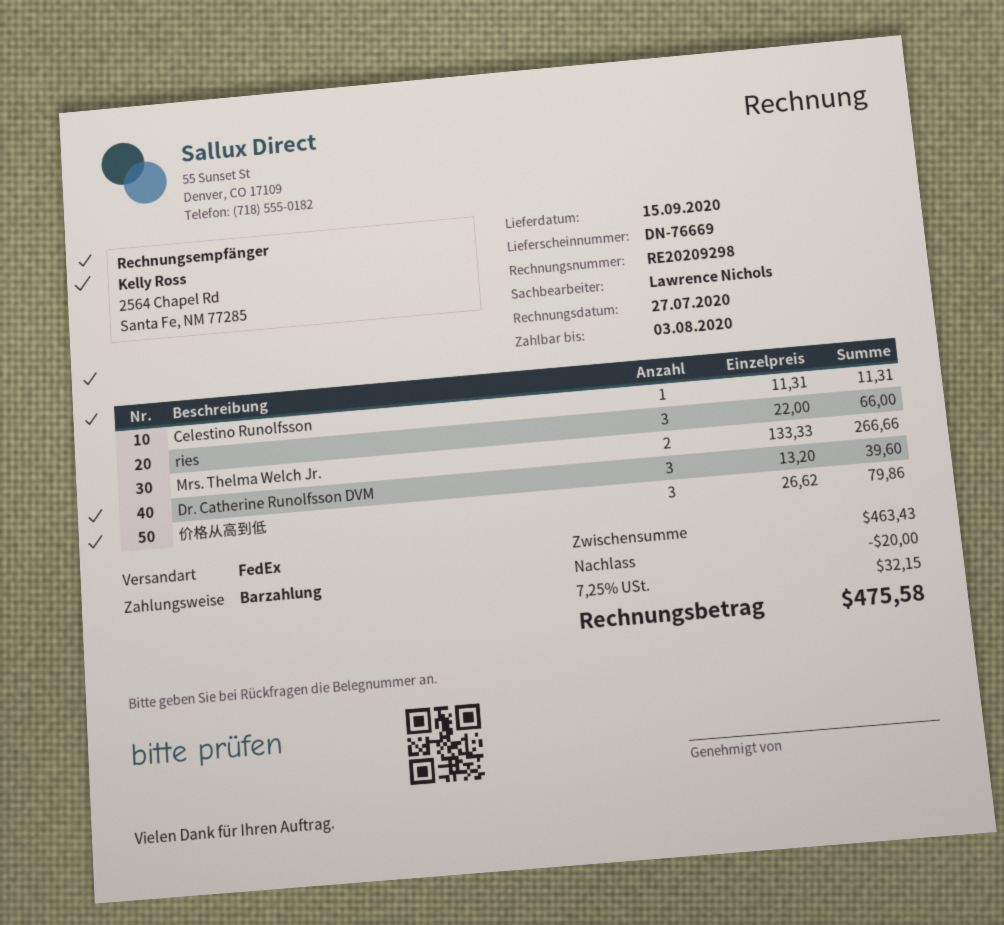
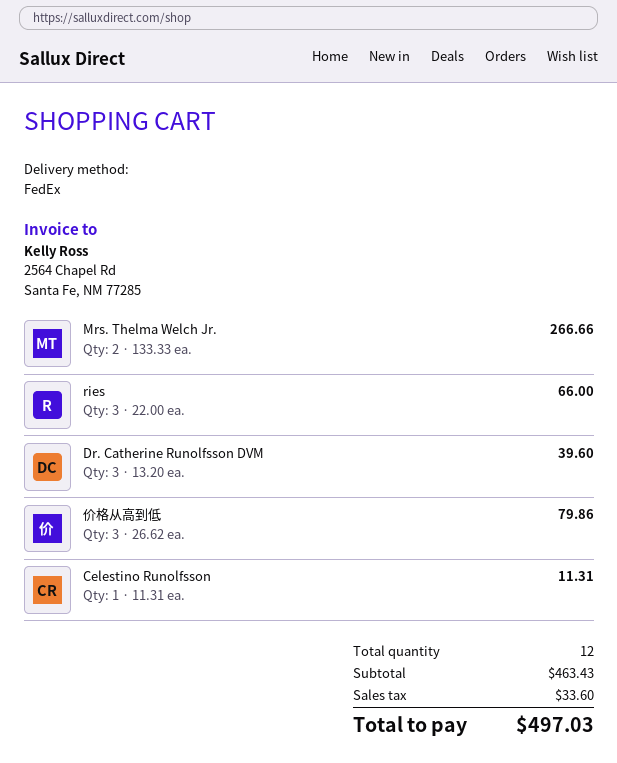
discount: 20.00 -> none
tax: 32.15 -> 33.60
total: 475.58 -> 497.03

